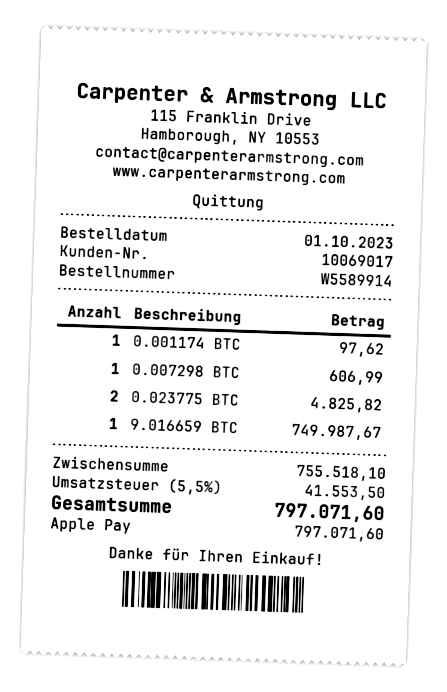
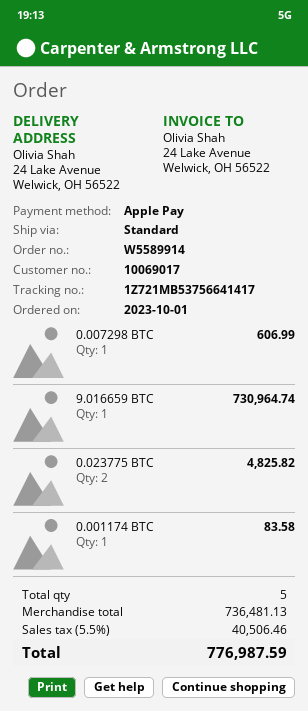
0.001174 BTC: 1 for 97.62 -> 1 for 83.58
9.016659 BTC: 1 for 749987.67 -> 1 for 730964.74
subtotal: 755518.10 -> 736481.13
tax: 5.5% = 41553.50 -> 5.5% = 40506.46
total: 797071.60 -> 776987.59

